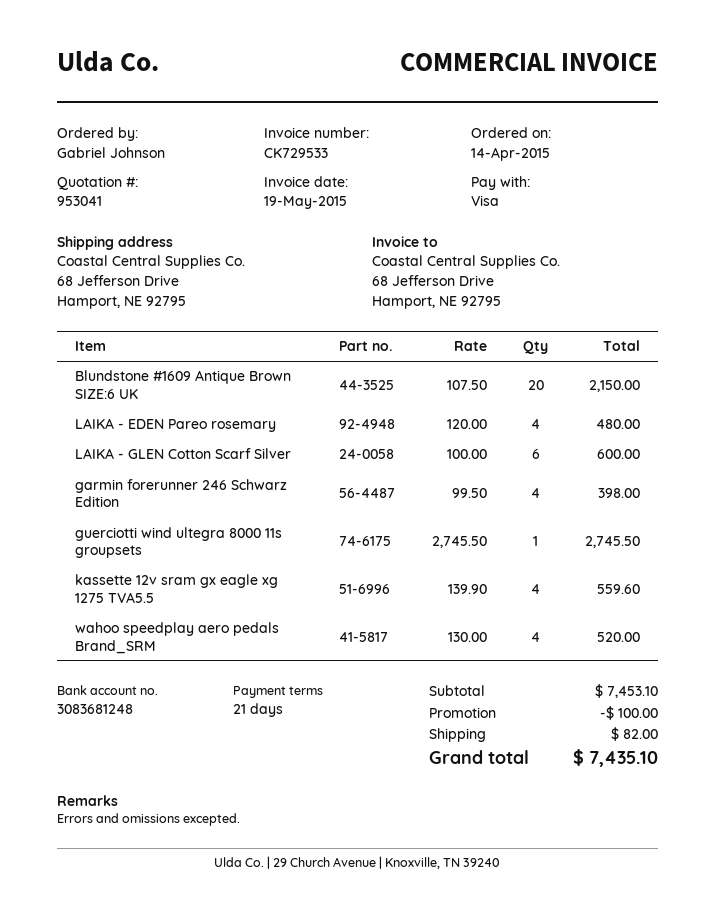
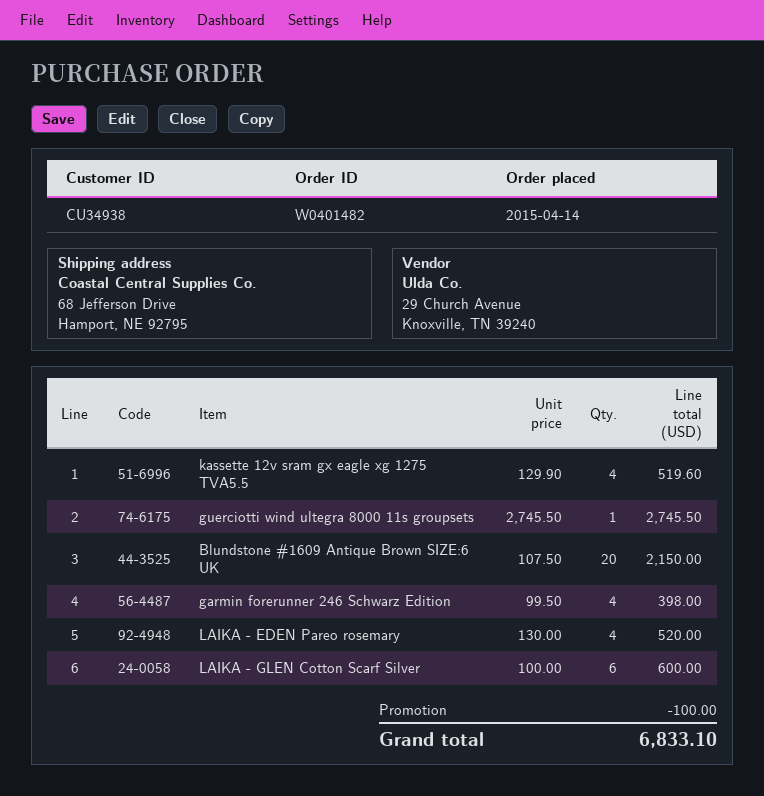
LAIKA - EDEN Pareo rosemary: 4 x 120.00 = 480.00 -> 4 x 130.00 = 520.00
kassette 12v sram gx eagle xg 1275 TVA5.5: 4 x 139.90 = 559.60 -> 4 x 129.90 = 519.60
wahoo speedplay aero pedals Brand_SRM: 4 x 130.00 = 520.00 -> none
shipping: 82.00 -> none
total: 7435.10 -> 6833.10

